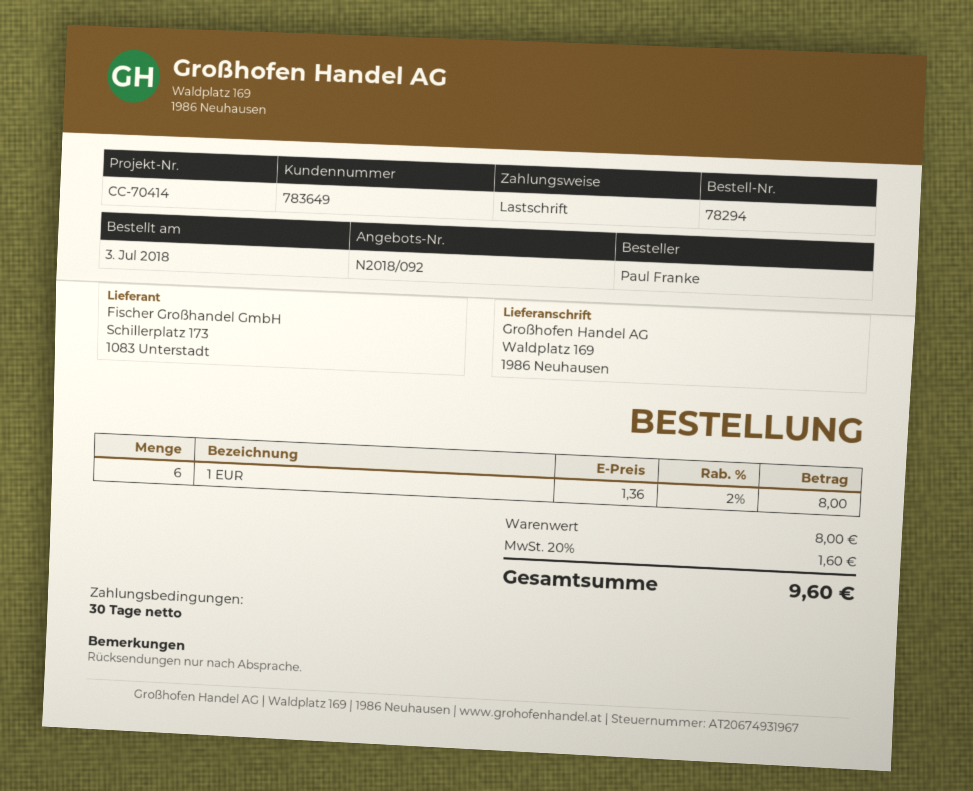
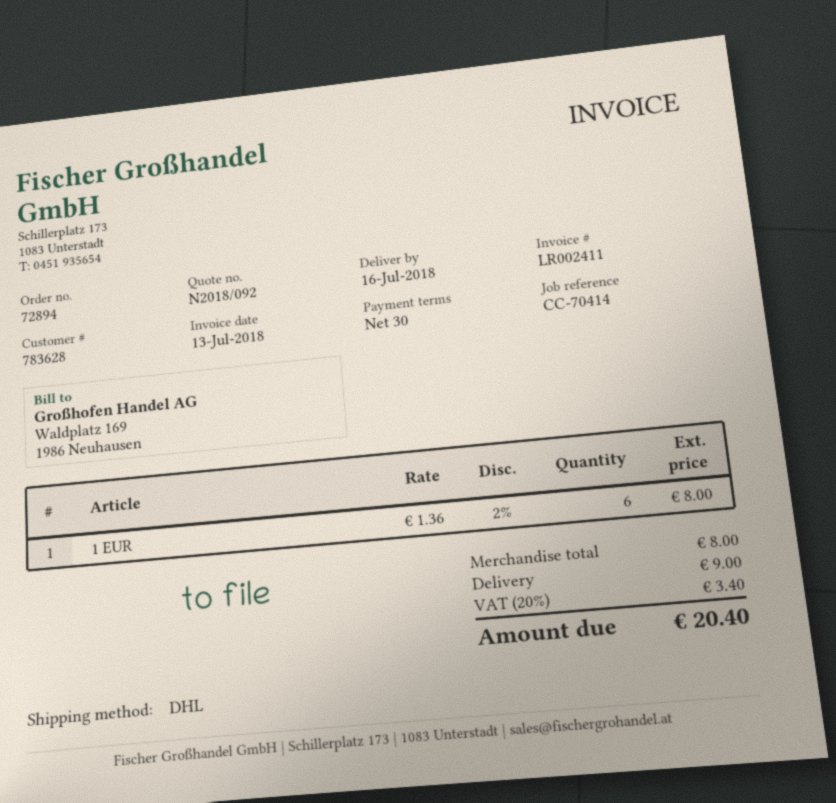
order number: 78294 -> 72894
customer number: 783649 -> 783628
shipping: none -> 9.00
tax: 20% = 1.60 -> 20% = 3.40
total: 9.60 -> 20.40

